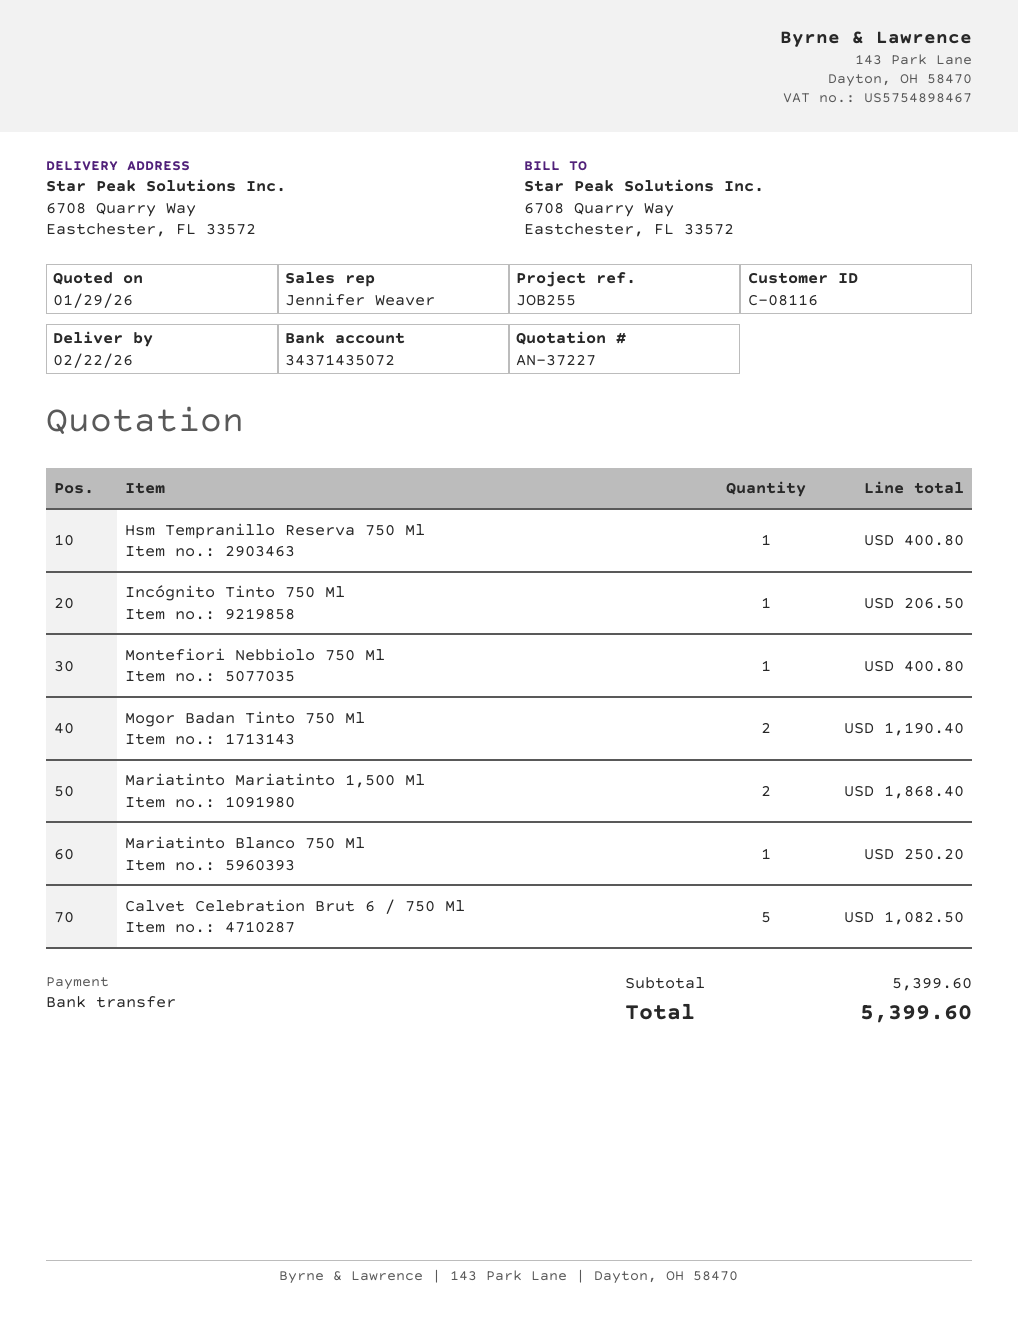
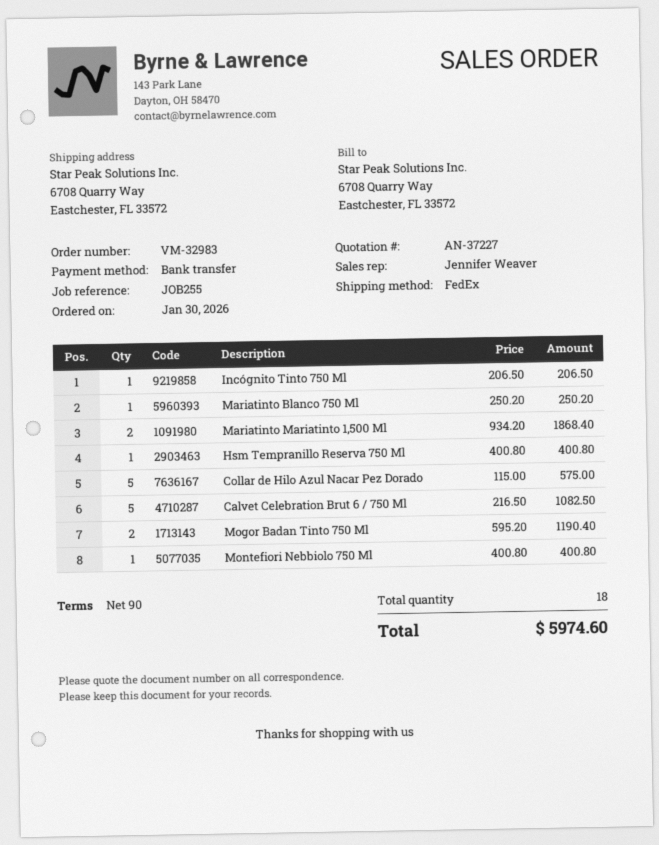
Collar de Hilo Azul Nacar Pez Dorado: none -> 5 for 575.00
total: 5399.60 -> 5974.60

